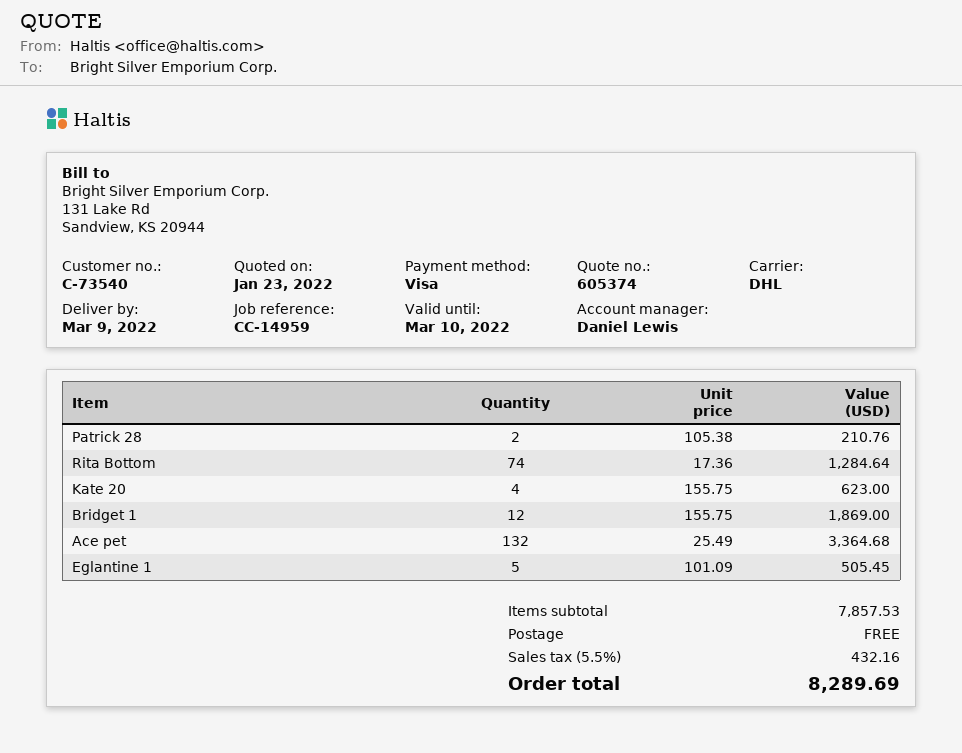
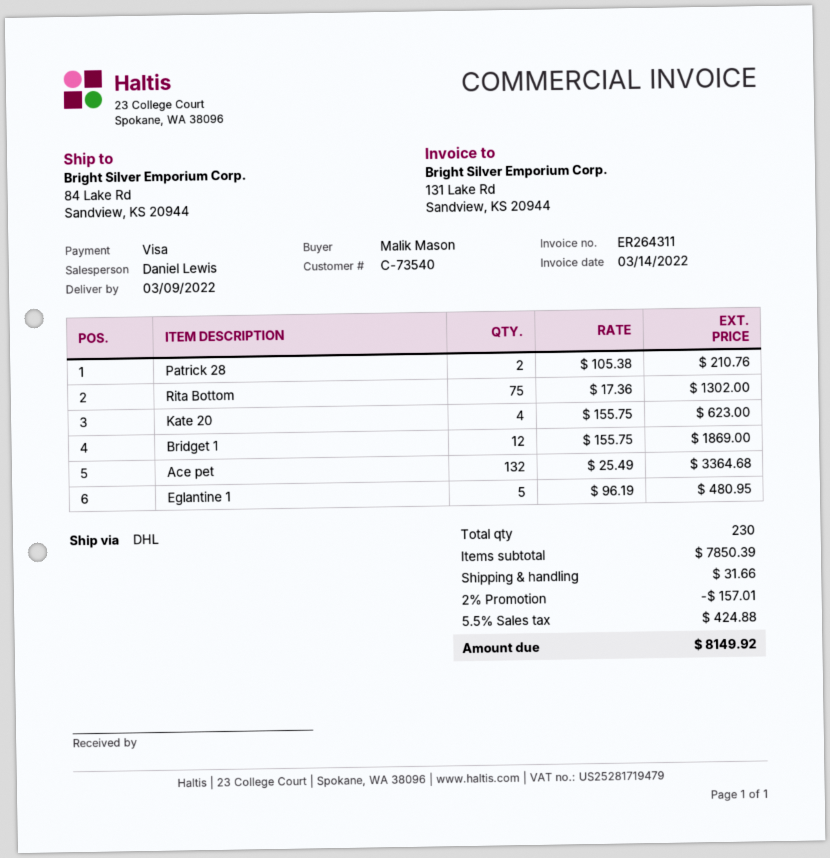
Rita Bottom: 74 x 17.36 = 1284.64 -> 75 x 17.36 = 1302.00
Eglantine 1: 5 x 101.09 = 505.45 -> 5 x 96.19 = 480.95
subtotal: 7857.53 -> 7850.39
discount: none -> 2% = 157.01
shipping: 0.00 -> 31.66
tax: 5.5% = 432.16 -> 5.5% = 424.88
total: 8289.69 -> 8149.92

